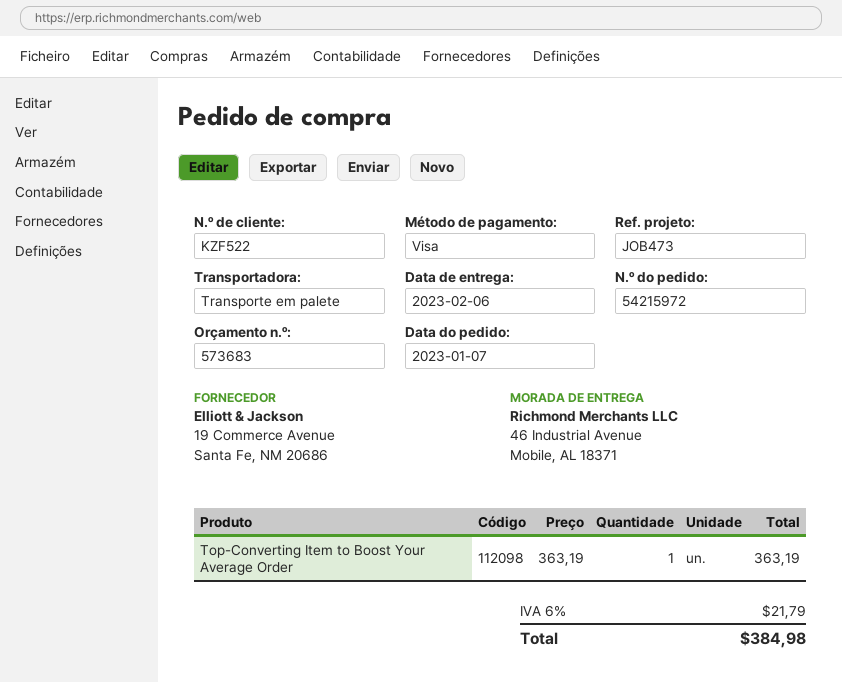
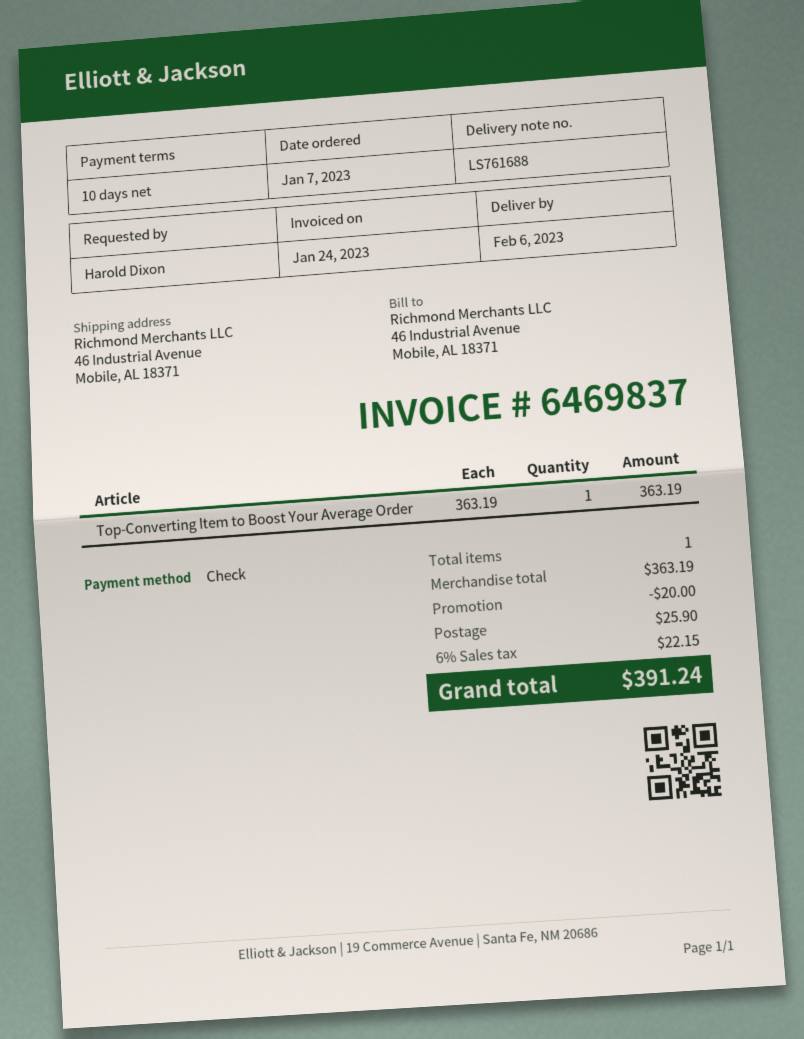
payment method: Visa -> cheque
discount: none -> 20.00
shipping: none -> 25.90
tax: 6% = 21.79 -> 6% = 22.15
total: 384.98 -> 391.24

